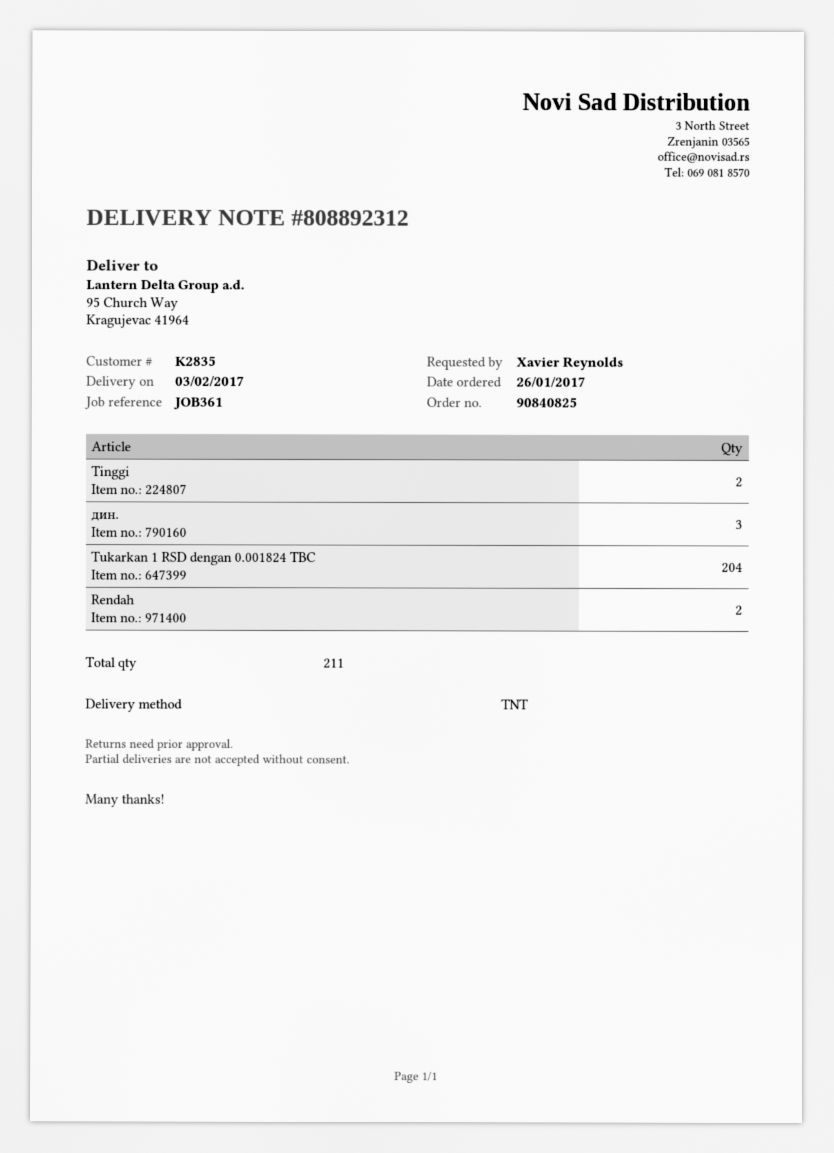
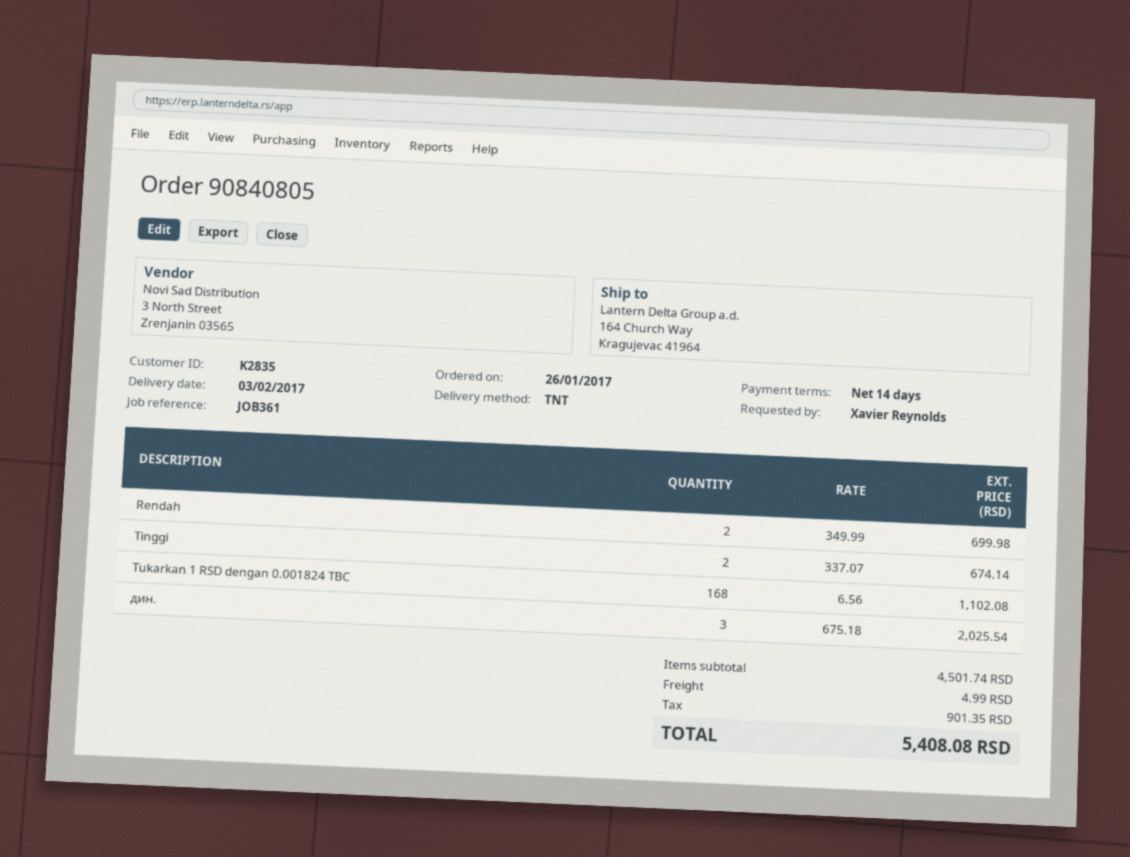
order number: 90840825 -> 90840805
ship to: 95 Church Way, Kragujevac 41964 -> 164 Church Way, Kragujevac 41964
Tukarkan 1 RSD dengan 0.001824 TBC: 204 -> 168

